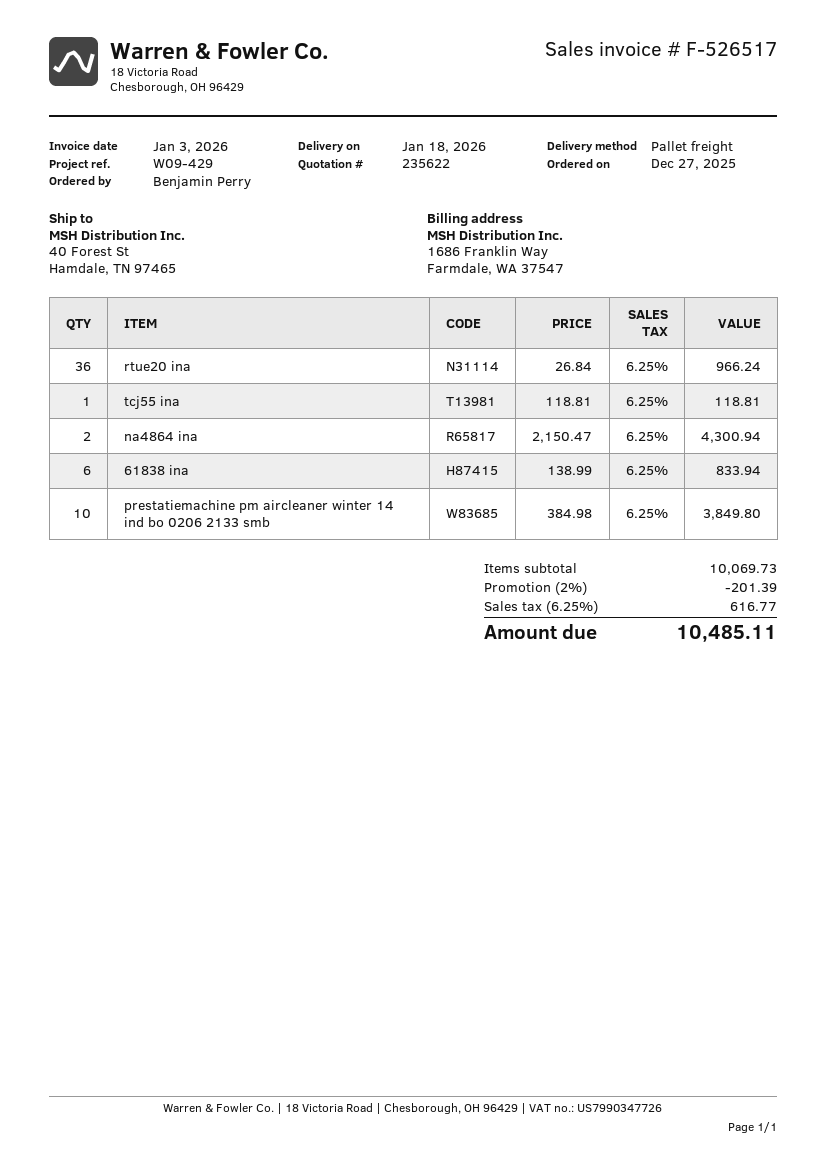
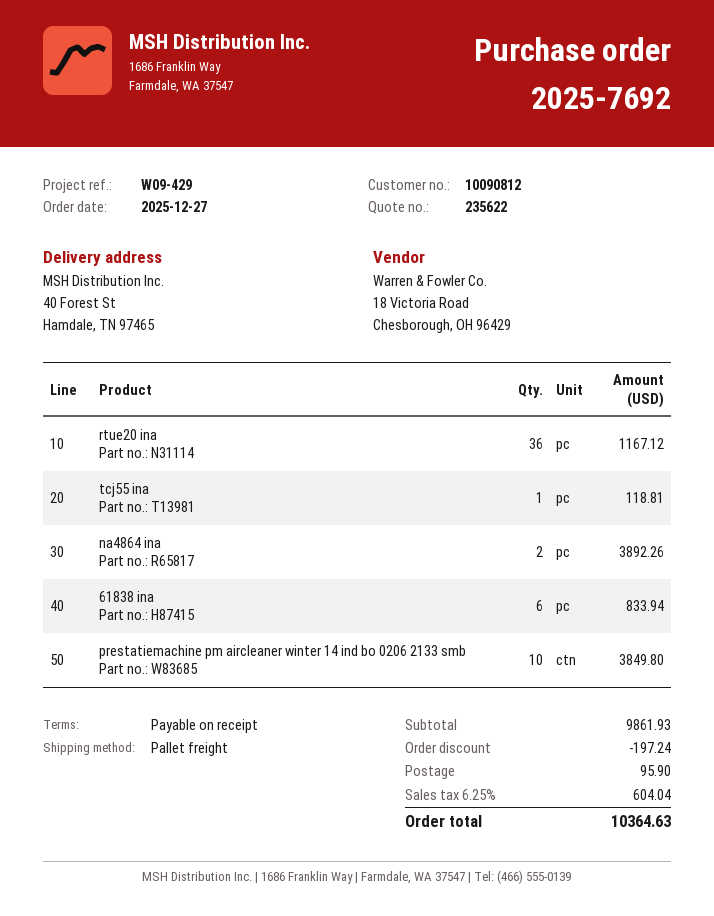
rtue20 ina: 36 for 966.24 -> 36 for 1167.12
na4864 ina: 2 for 4300.94 -> 2 for 3892.26
subtotal: 10069.73 -> 9861.93
discount: 201.39 -> 197.24
shipping: none -> 95.90
tax: 6.25% = 616.77 -> 6.25% = 604.04
total: 10485.11 -> 10364.63

